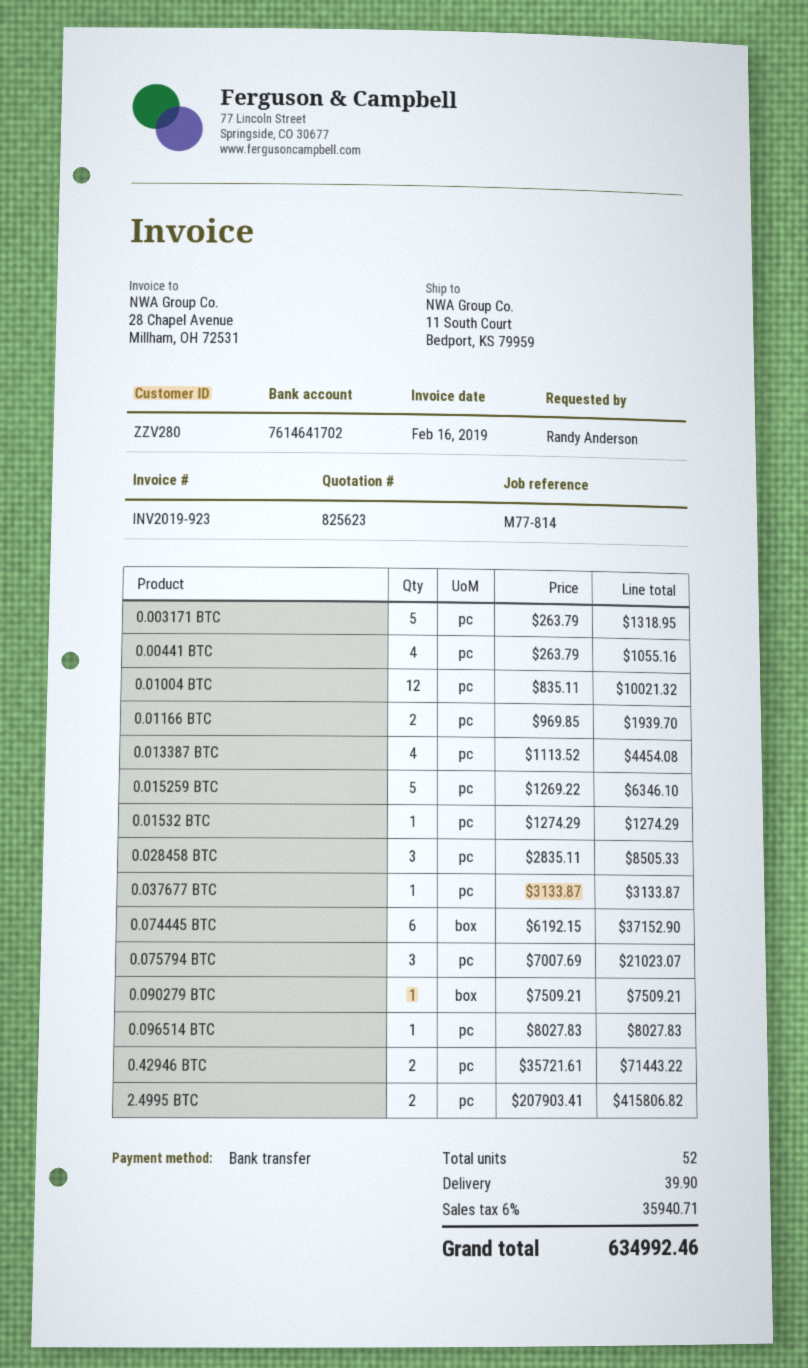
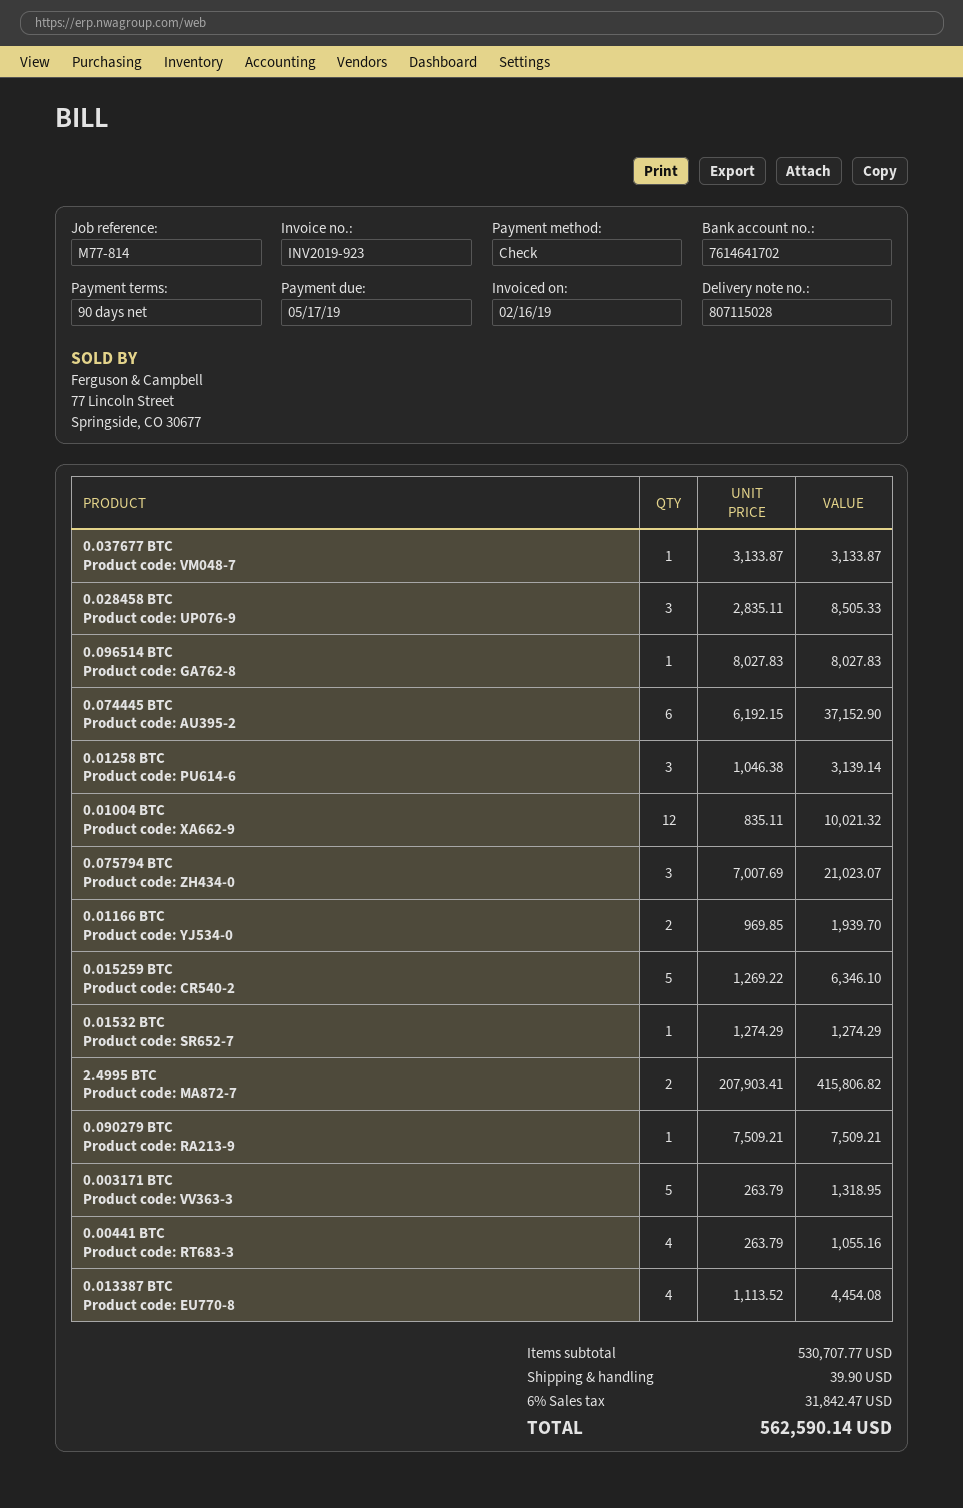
payment method: bank transfer -> cheque
0.42946 BTC: 2 x 35721.61 = 71443.22 -> none
0.01258 BTC: none -> 3 x 1046.38 = 3139.14
tax: 6% = 35940.71 -> 6% = 31842.47
total: 634992.46 -> 562590.14

